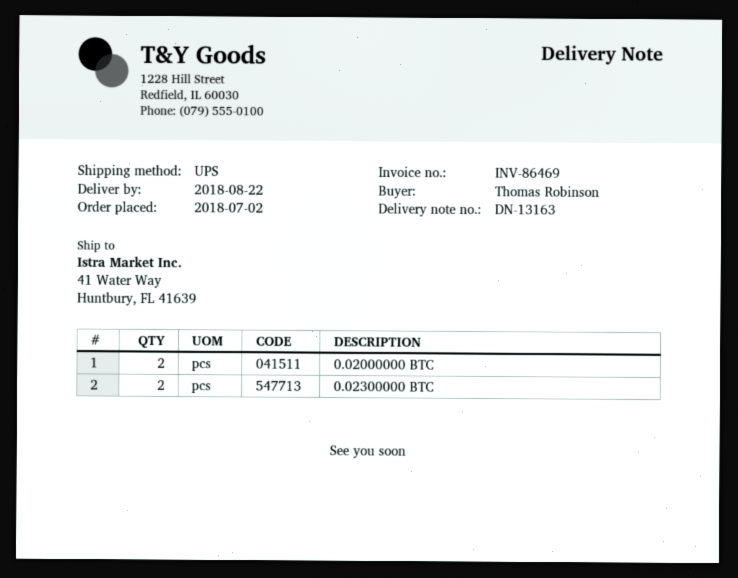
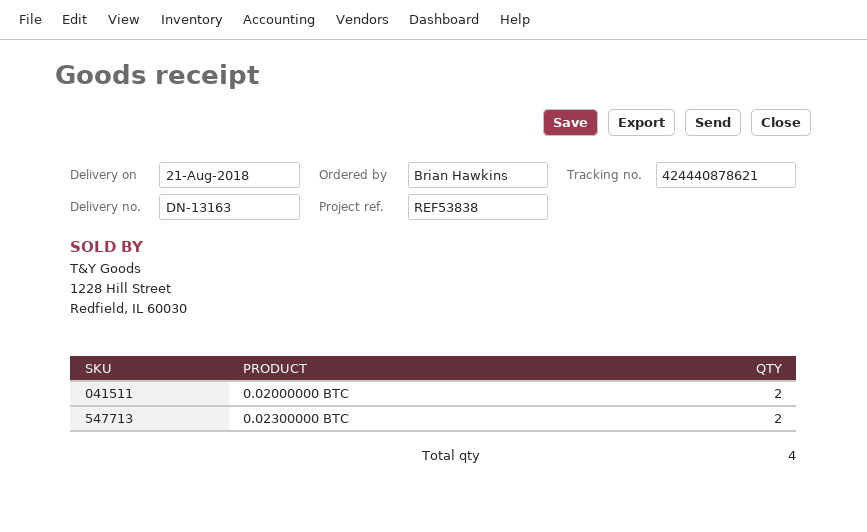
delivery date: 2018-08-22 -> 2018-08-21
ordered by: Thomas Robinson -> Brian Hawkins

